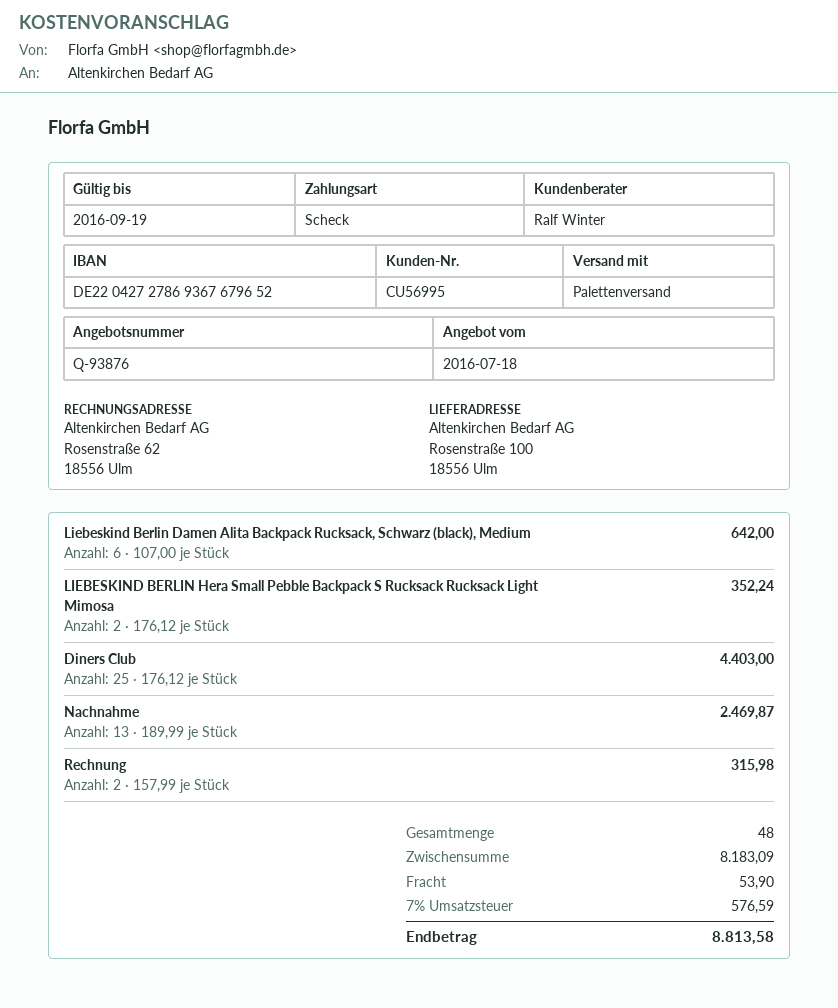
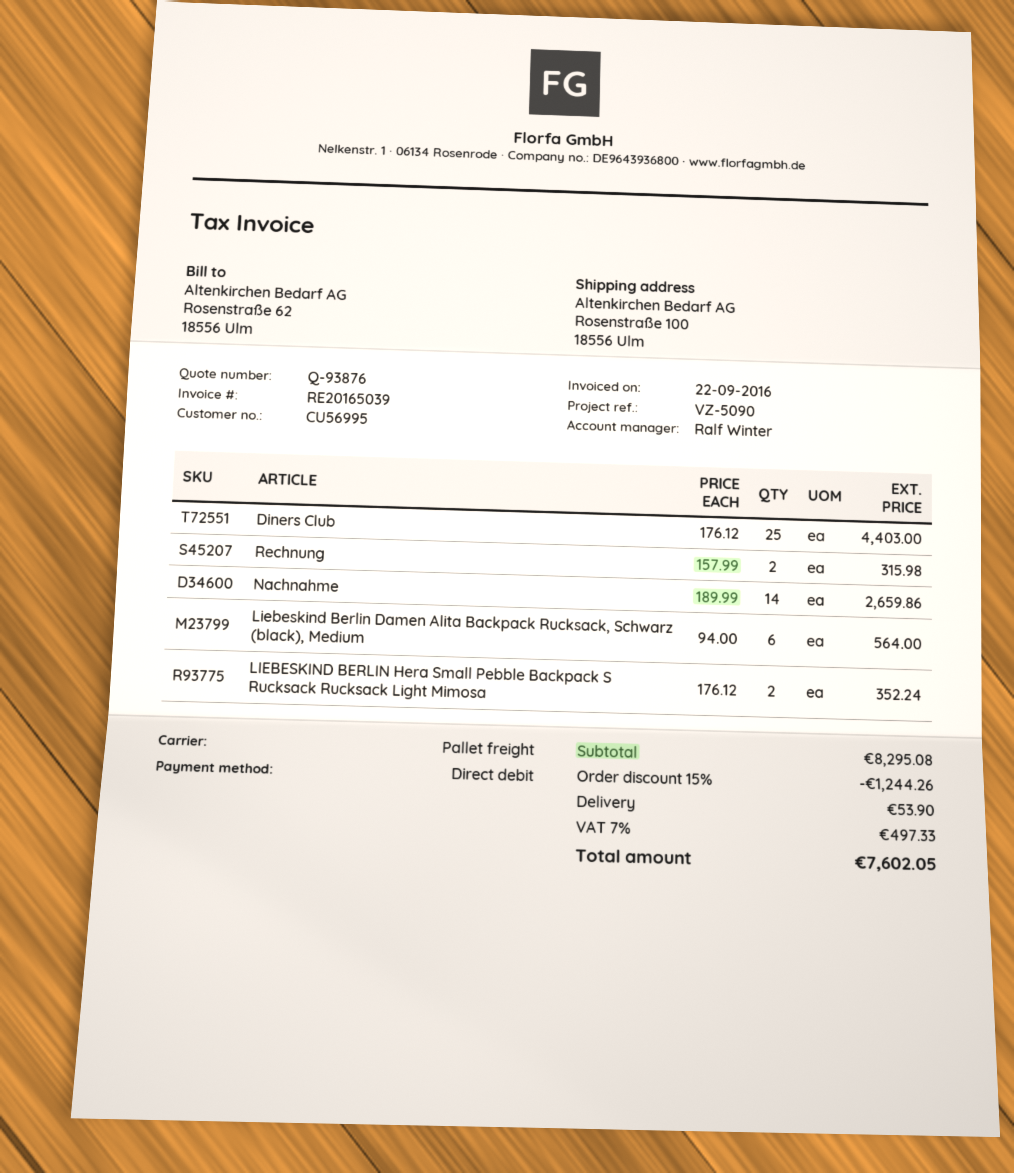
payment method: cheque -> direct debit
Liebeskind Berlin Damen Alita Backpack Rucksack, Schwarz (black), Medium: 6 x 107.00 = 642.00 -> 6 x 94.00 = 564.00
Nachnahme: 13 x 189.99 = 2469.87 -> 14 x 189.99 = 2659.86
subtotal: 8183.09 -> 8295.08
discount: none -> 15% = 1244.26
tax: 7% = 576.59 -> 7% = 497.33
total: 8813.58 -> 7602.05

